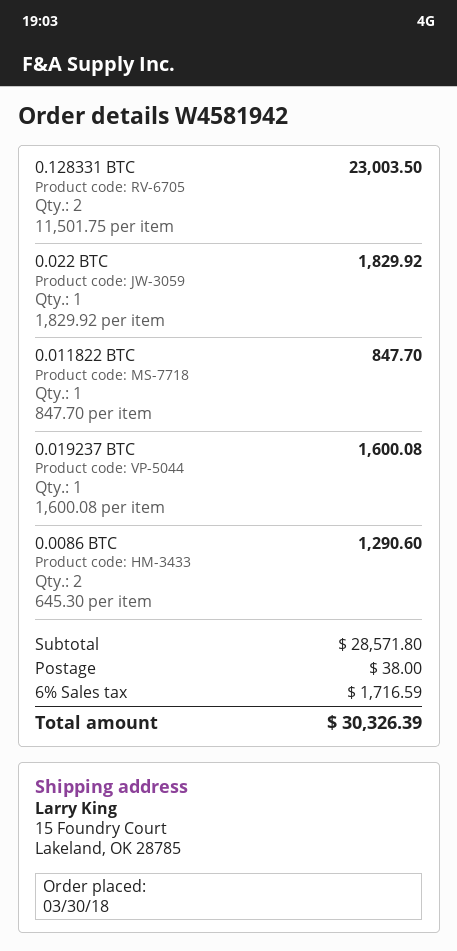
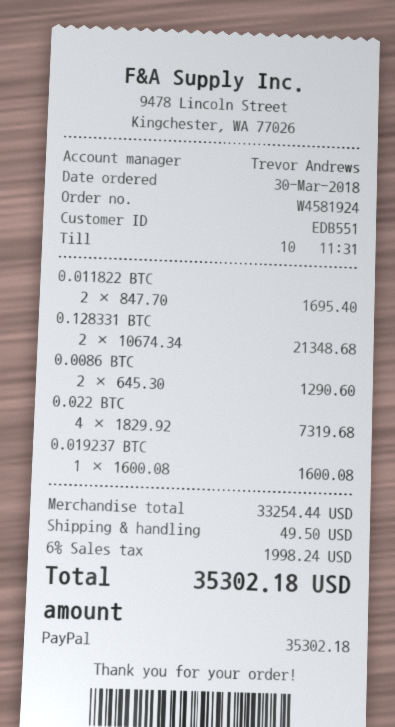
order number: W4581942 -> W4581924
0.128331 BTC: 2 x 11501.75 = 23003.50 -> 2 x 10674.34 = 21348.68
0.022 BTC: 1 x 1829.92 = 1829.92 -> 4 x 1829.92 = 7319.68
0.011822 BTC: 1 x 847.70 = 847.70 -> 2 x 847.70 = 1695.40
subtotal: 28571.80 -> 33254.44
shipping: 38.00 -> 49.50
tax: 6% = 1716.59 -> 6% = 1998.24
total: 30326.39 -> 35302.18

